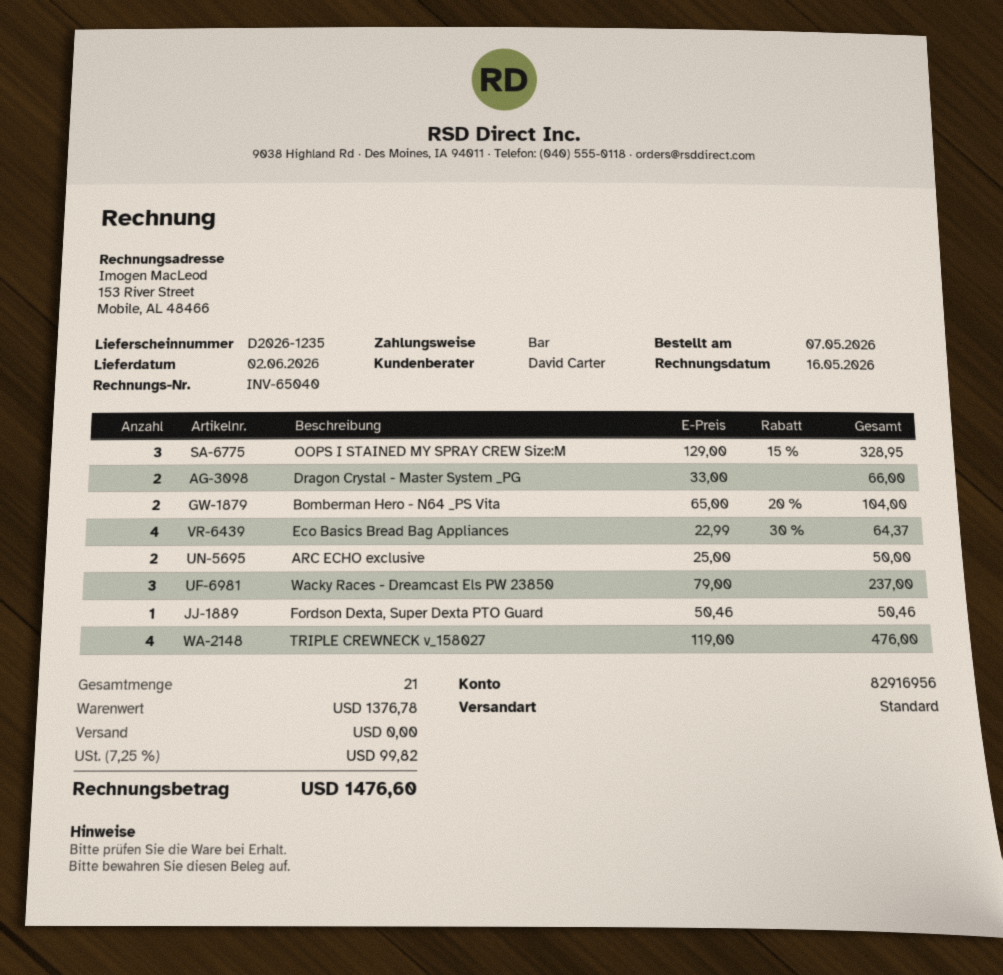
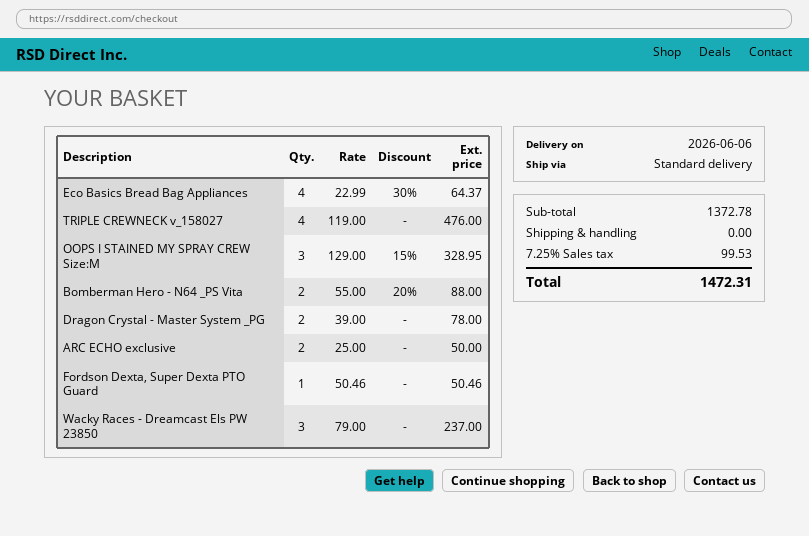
delivery date: 2026-06-02 -> 2026-06-06
Dragon Crystal - Master System _PG: 2 x 33.00 = 66.00 -> 2 x 39.00 = 78.00
Bomberman Hero - N64 _PS Vita: 2 x 65.00 - 20% = 104.00 -> 2 x 55.00 - 20% = 88.00
subtotal: 1376.78 -> 1372.78
tax: 7.25% = 99.82 -> 7.25% = 99.53
total: 1476.60 -> 1472.31

